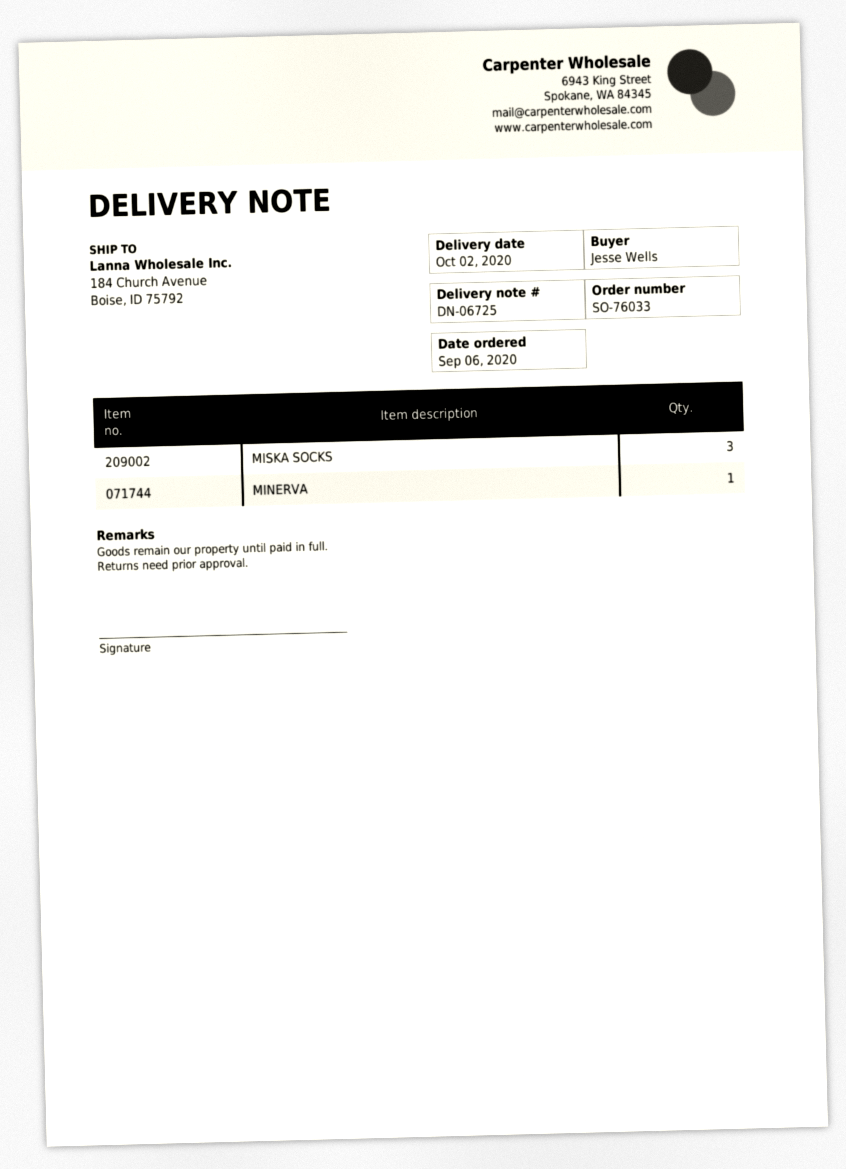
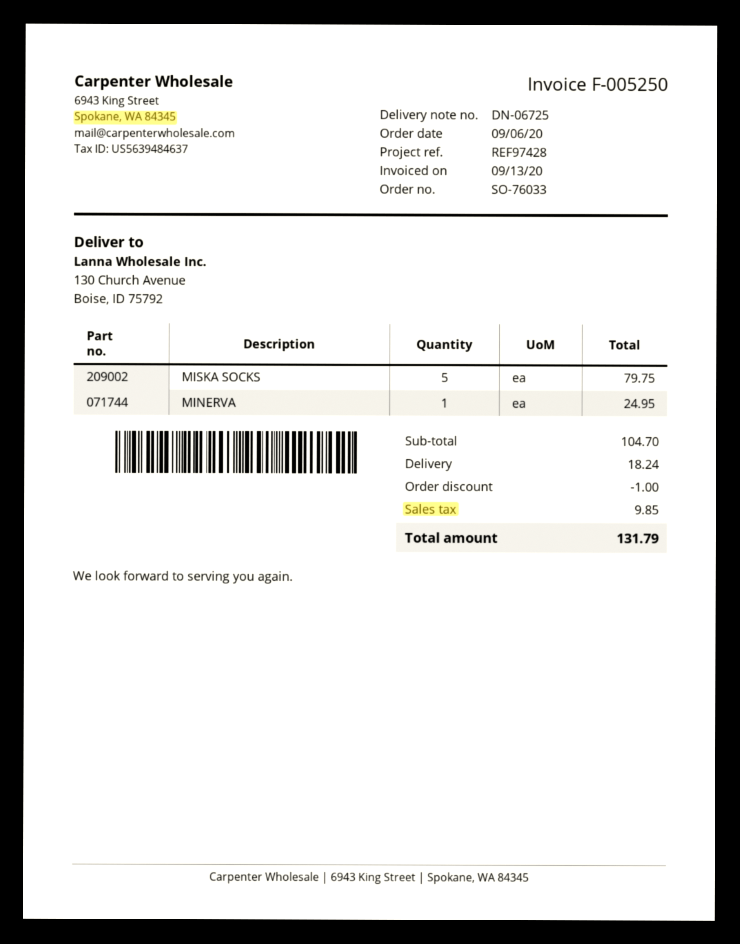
ship to: 184 Church Avenue, Boise, ID 75792 -> 130 Church Avenue, Boise, ID 75792
MISKA SOCKS: 3 -> 5

